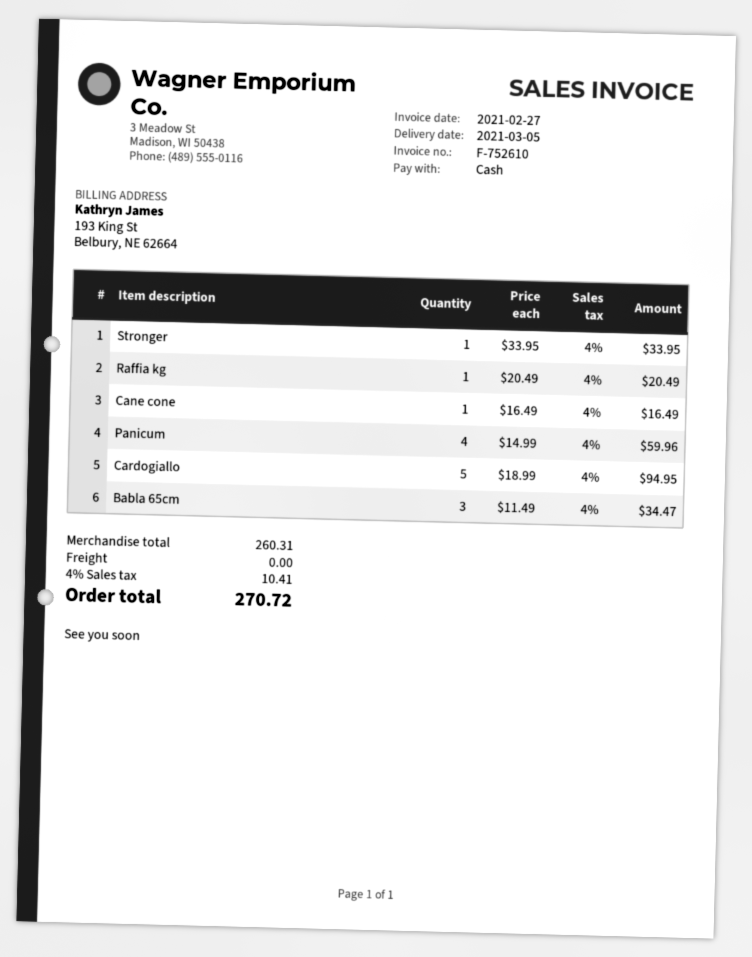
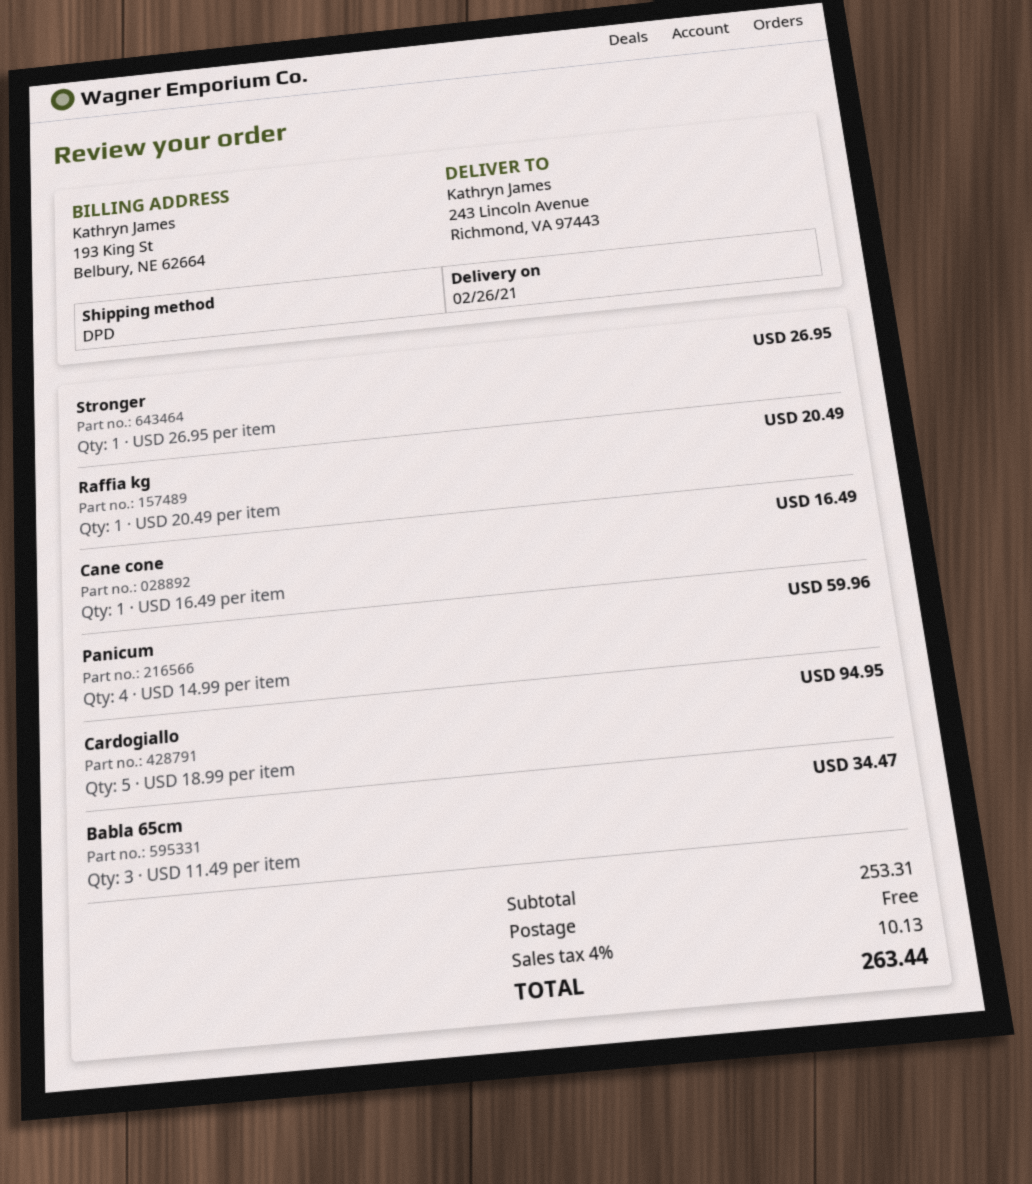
delivery date: 2021-03-05 -> 2021-02-26
Stronger: 1 x 33.95 = 33.95 -> 1 x 26.95 = 26.95
subtotal: 260.31 -> 253.31
tax: 4% = 10.41 -> 4% = 10.13
total: 270.72 -> 263.44

